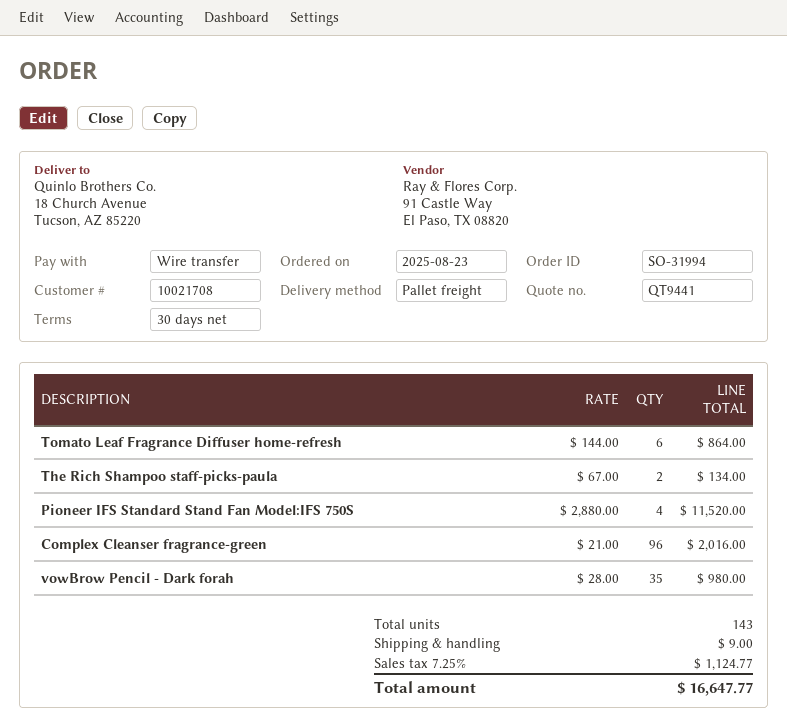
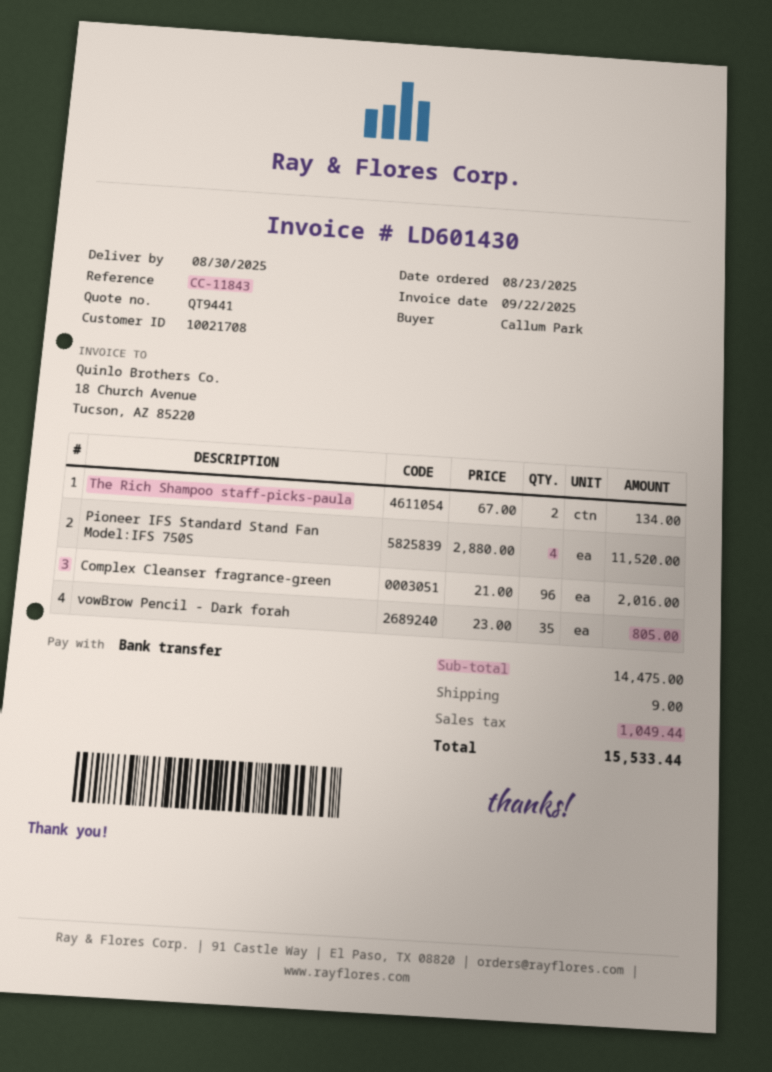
Tomato Leaf Fragrance Diffuser home-refresh: 6 x 144.00 = 864.00 -> none
vowBrow Pencil - Dark forah: 35 x 28.00 = 980.00 -> 35 x 23.00 = 805.00
tax: 1124.77 -> 1049.44
total: 16647.77 -> 15533.44

